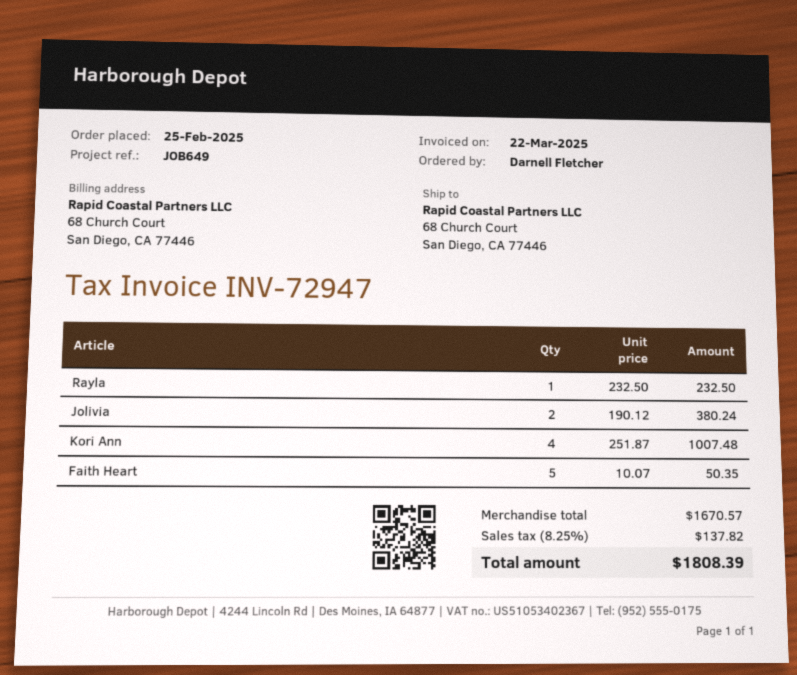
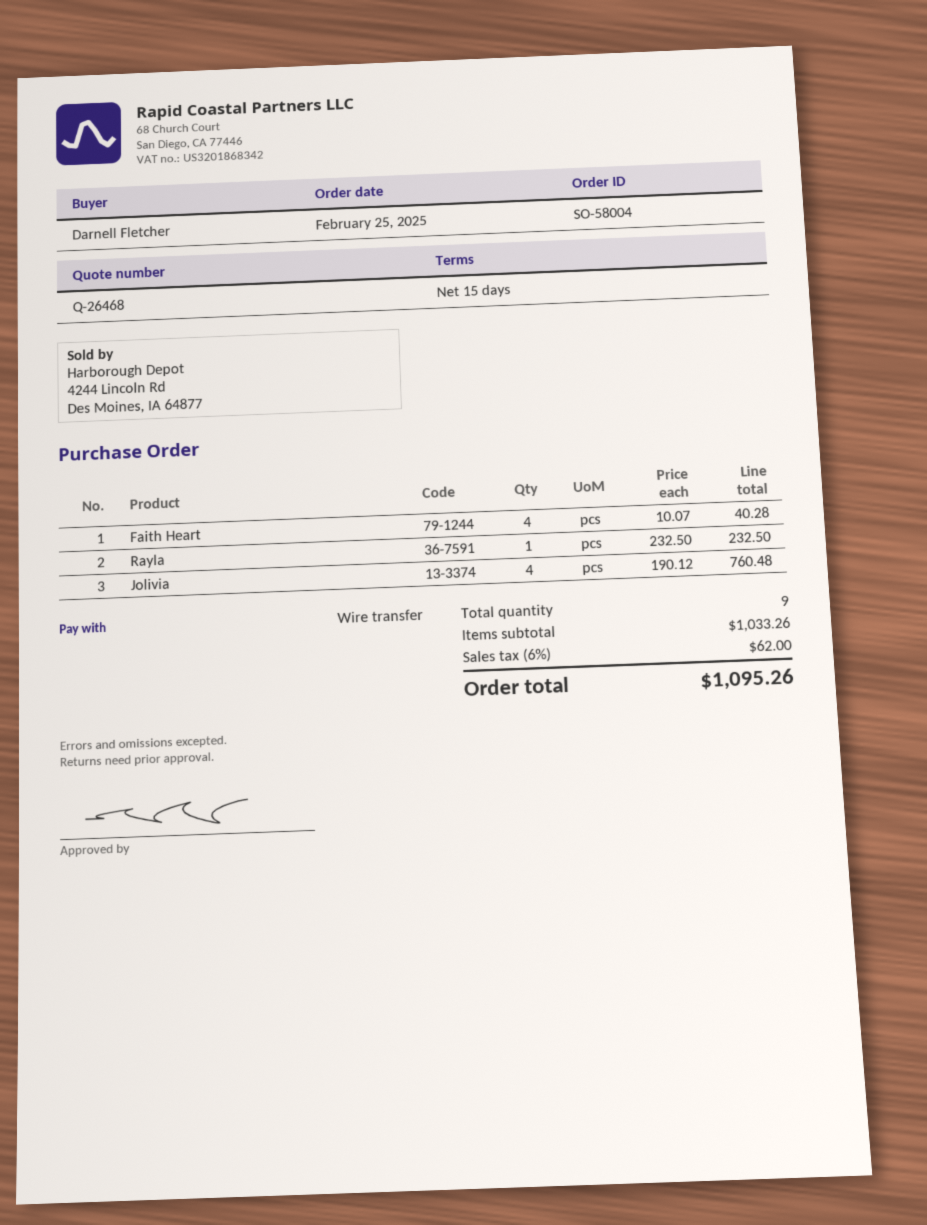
Jolivia: 2 x 190.12 = 380.24 -> 4 x 190.12 = 760.48
Kori Ann: 4 x 251.87 = 1007.48 -> none
Faith Heart: 5 x 10.07 = 50.35 -> 4 x 10.07 = 40.28
subtotal: 1670.57 -> 1033.26
tax: 8.25% = 137.82 -> 6% = 62.00
total: 1808.39 -> 1095.26

